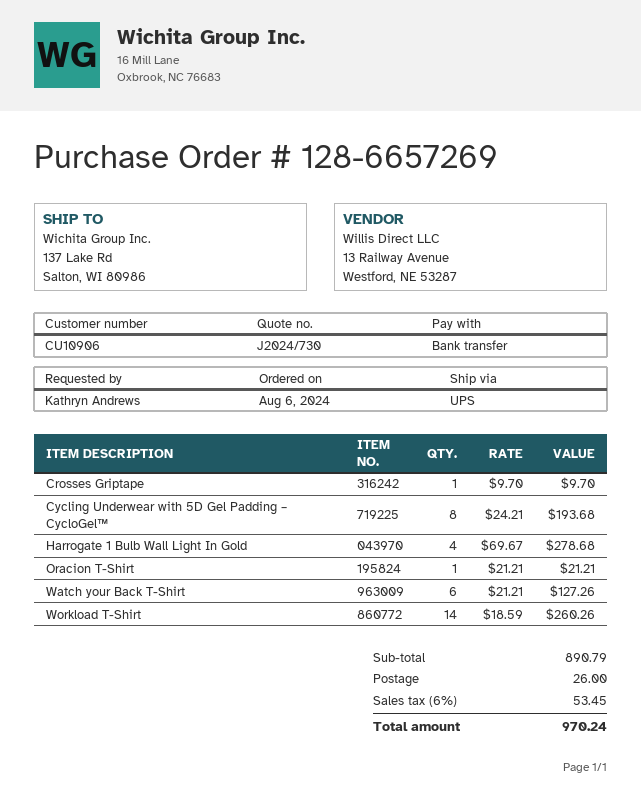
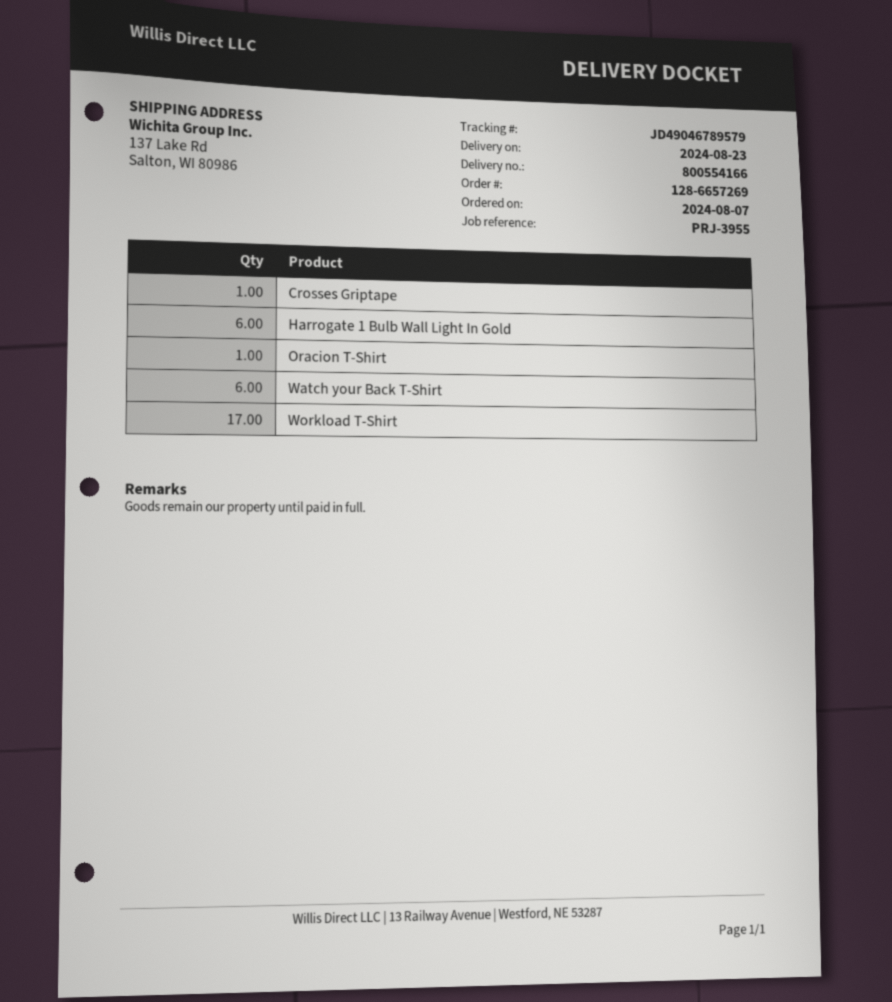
order date: 2024-08-06 -> 2024-08-07
Cycling Underwear with 5D Gel Padding – CycloGel™: 8 -> none
Harrogate 1 Bulb Wall Light In Gold: 4 -> 6
Workload T-Shirt: 14 -> 17

